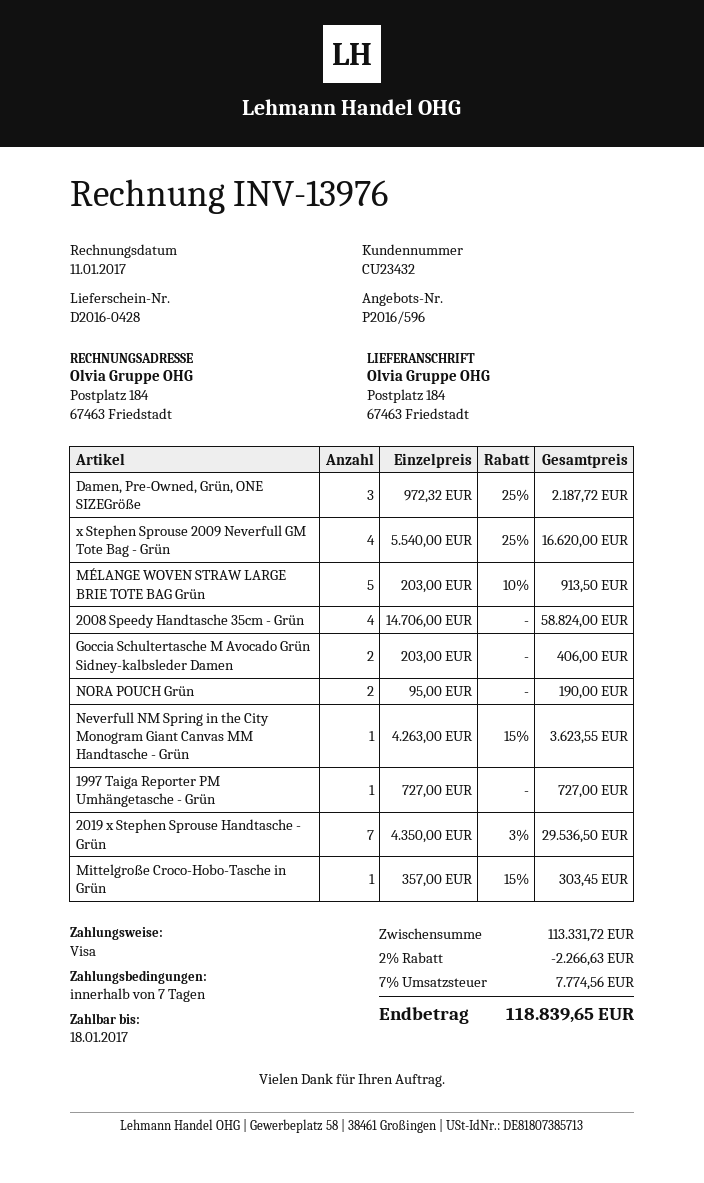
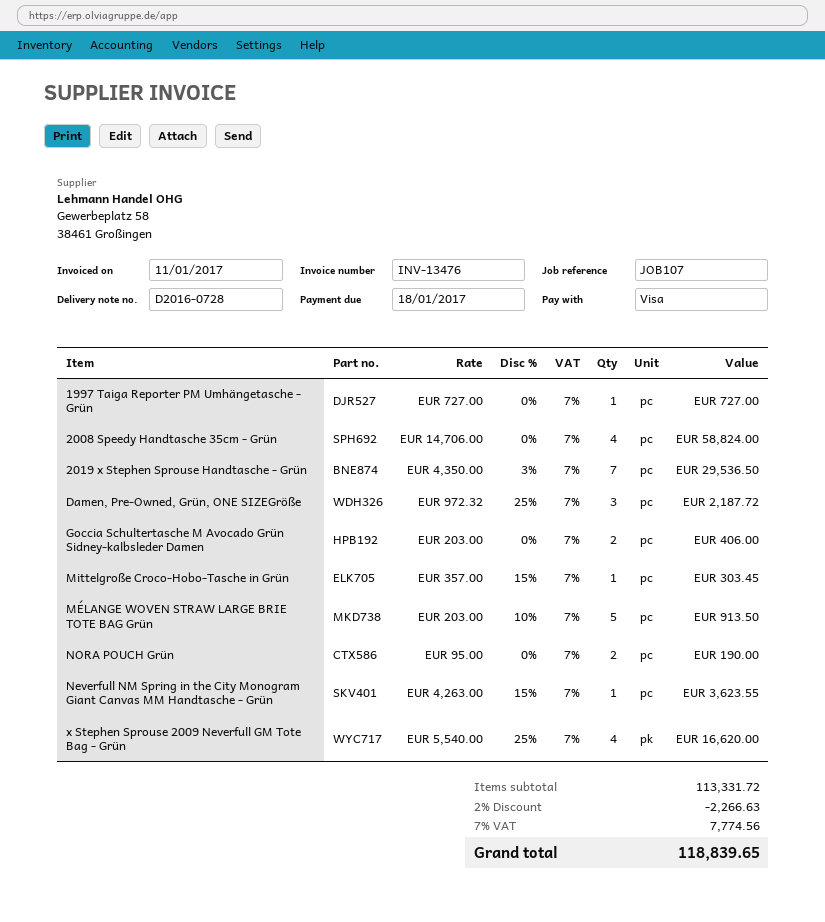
delivery note number: D2016-0428 -> D2016-0728
invoice number: INV-13976 -> INV-13476

